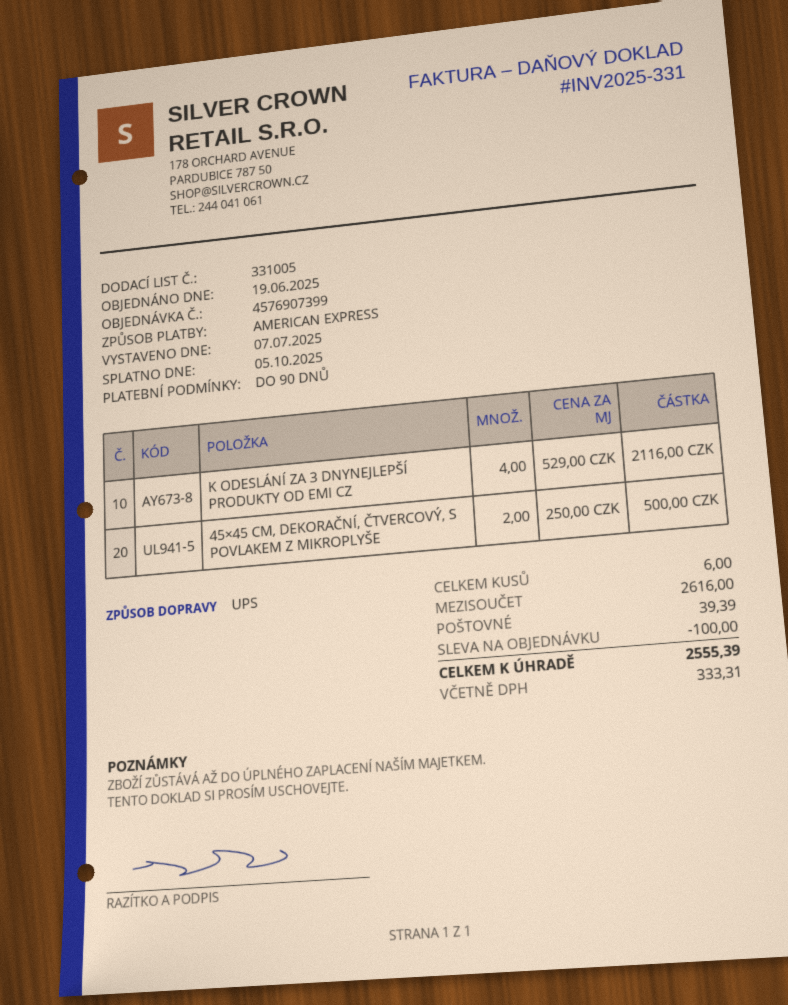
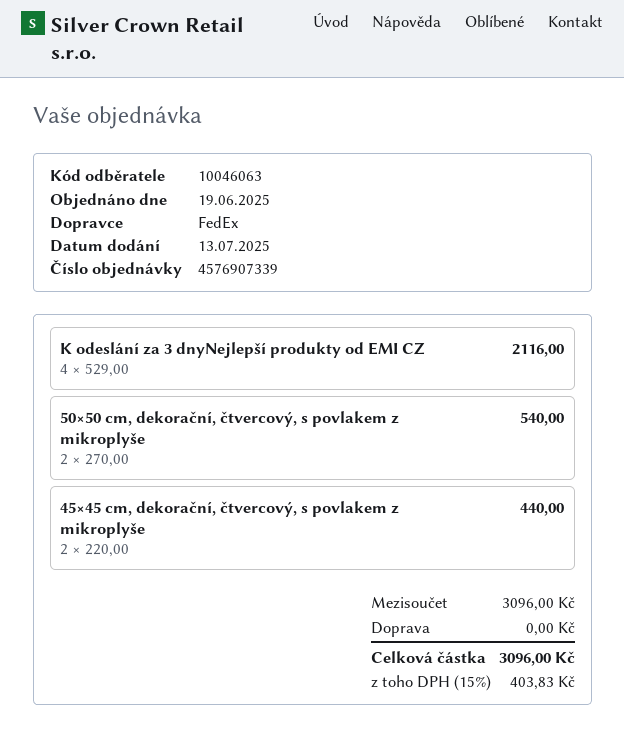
order number: 4576907399 -> 4576907339
shipping method: UPS -> FedEx
45×45 CM, DEKORAČNÍ, ČTVERCOVÝ, S POVLAKEM Z MIKROPLYŠE: 2 x 250.00 = 500.00 -> 2 x 220.00 = 440.00
50×50 cm, dekorační, čtvercový, s povlakem z mikroplyše: none -> 2 x 270.00 = 540.00
subtotal: 2616.00 -> 3096.00
discount: 100.00 -> none
shipping: 39.39 -> 0.00
tax: 333.31 -> 403.83
total: 2555.39 -> 3096.00

